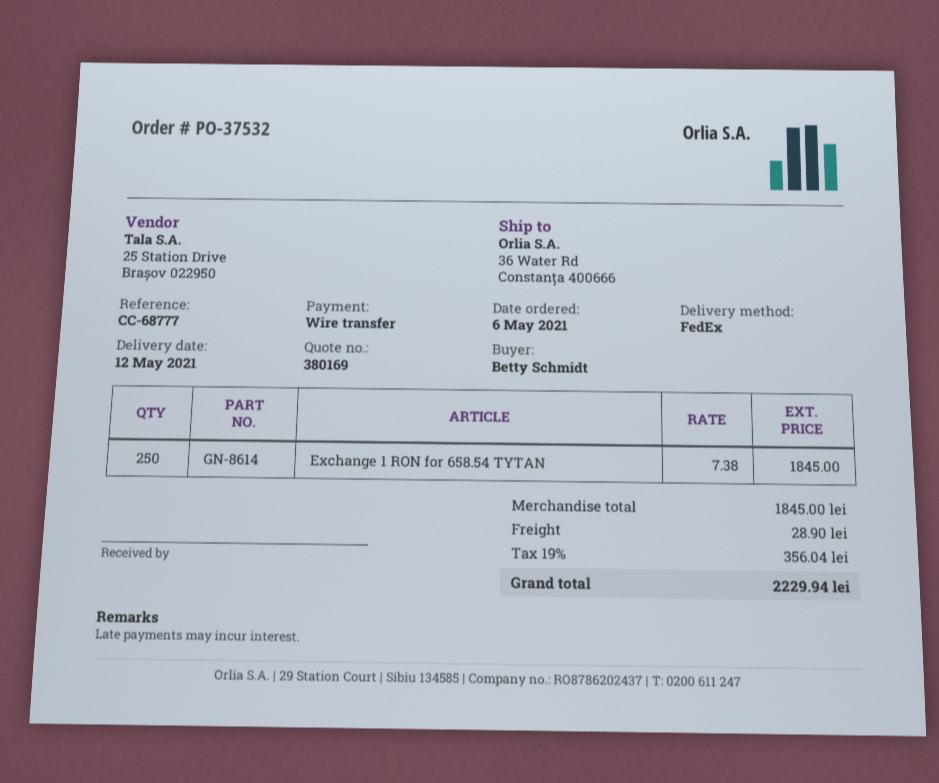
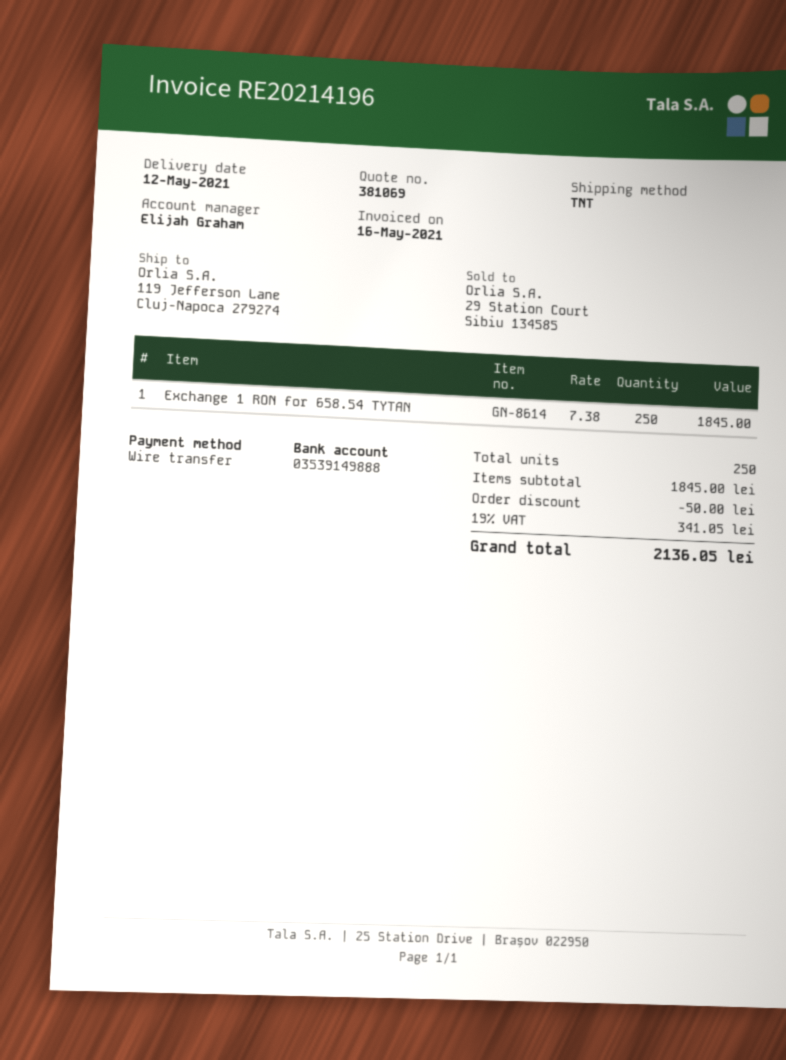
quote number: 380169 -> 381069
shipping method: FedEx -> TNT
ship to: 36 Water Rd, Constanța 400666 -> 119 Jefferson Lane, Cluj-Napoca 279274
discount: none -> 50.00
shipping: 28.90 -> none
tax: 19% = 356.04 -> 19% = 341.05
total: 2229.94 -> 2136.05

